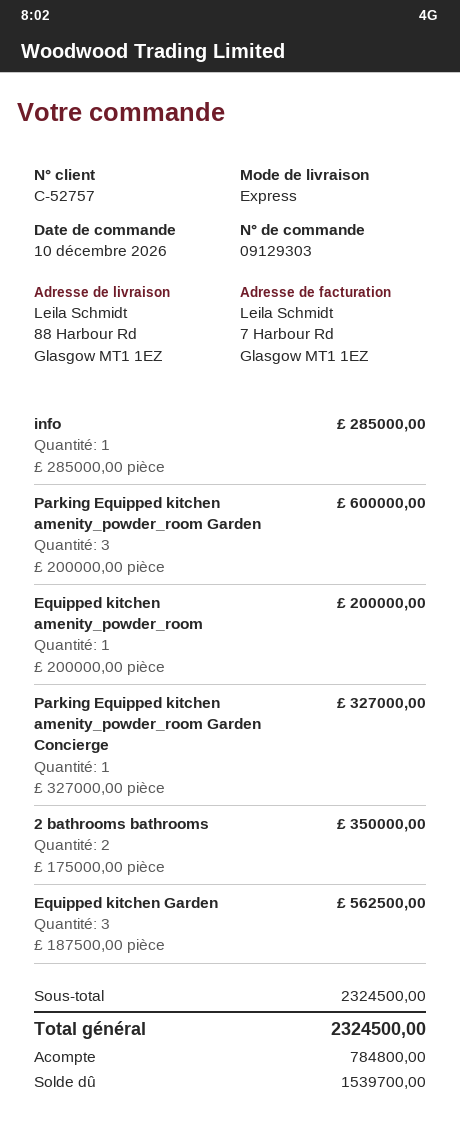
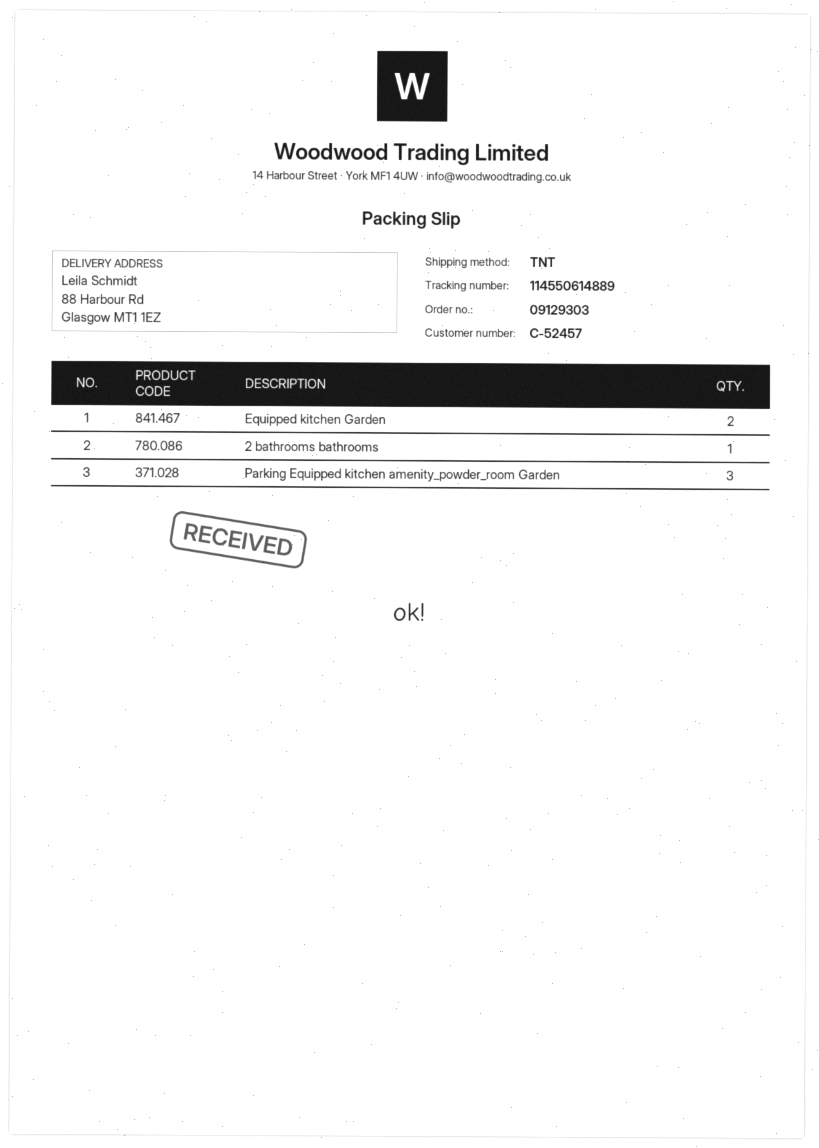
customer number: C-52757 -> C-52457
shipping method: express -> TNT
info: 1 -> none
Equipped kitchen amenity_powder_room: 1 -> none
Parking Equipped kitchen amenity_powder_room Garden Concierge: 1 -> none
2 bathrooms bathrooms: 2 -> 1
Equipped kitchen Garden: 3 -> 2

